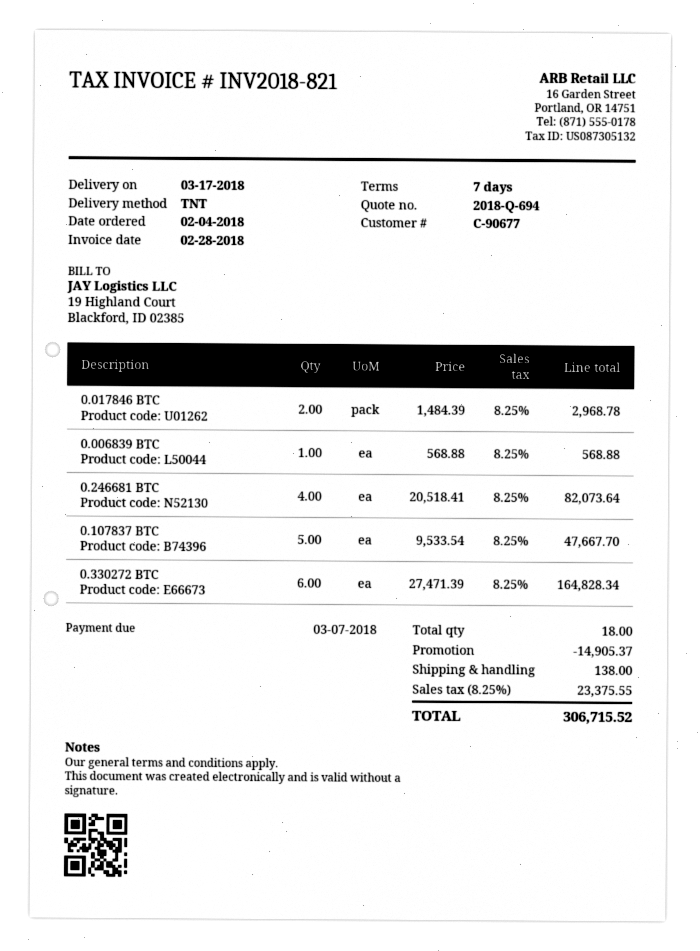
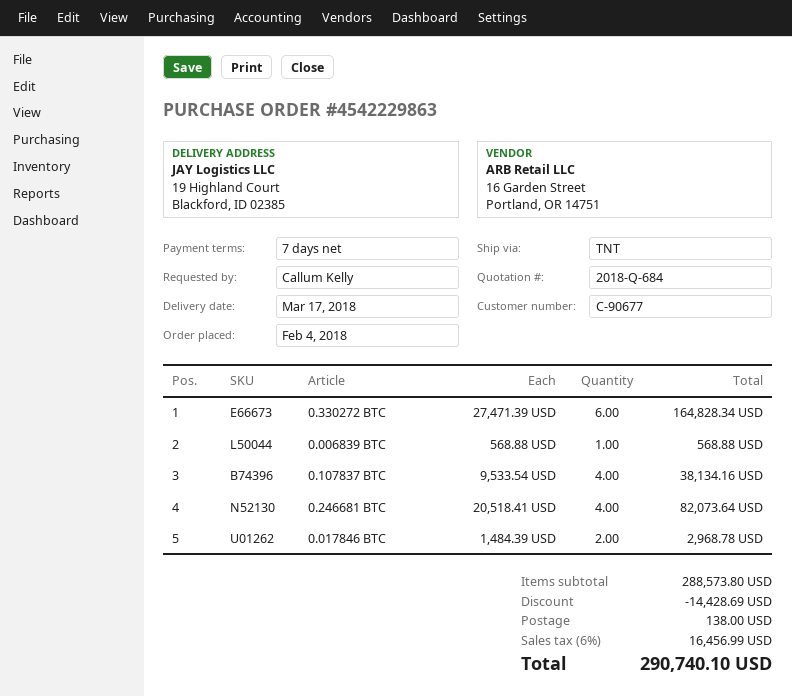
quote number: 2018-Q-694 -> 2018-Q-684
0.107837 BTC: 5 x 9533.54 = 47667.70 -> 4 x 9533.54 = 38134.16
discount: 14905.37 -> 14428.69
tax: 8.25% = 23375.55 -> 6% = 16456.99
total: 306715.52 -> 290740.10

